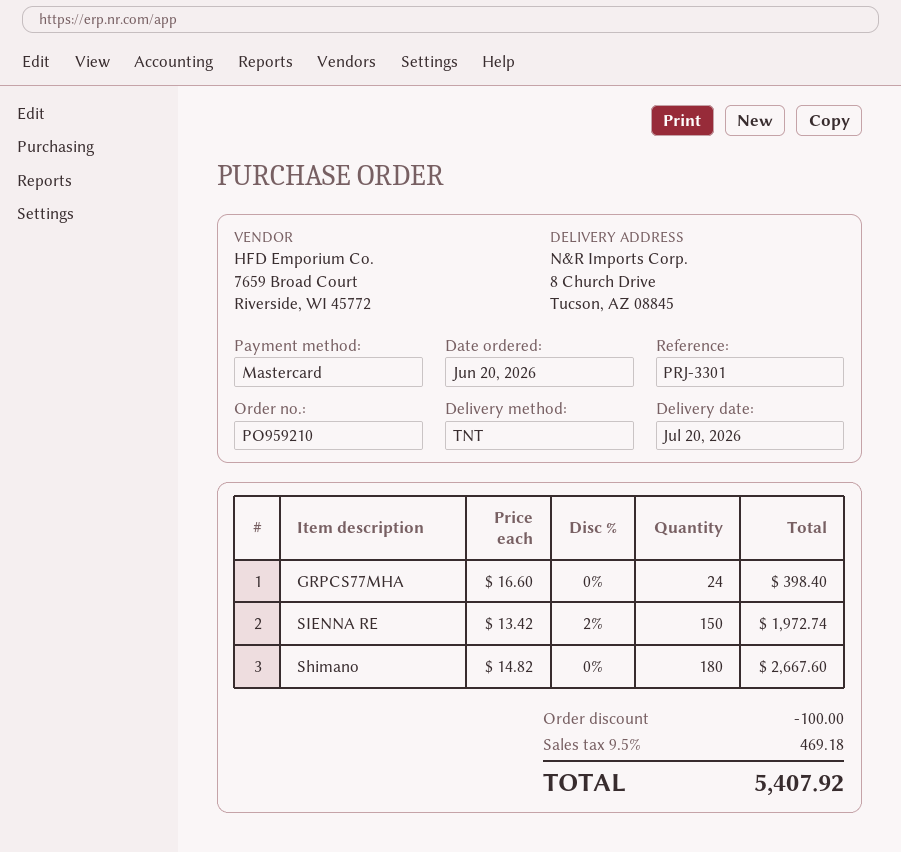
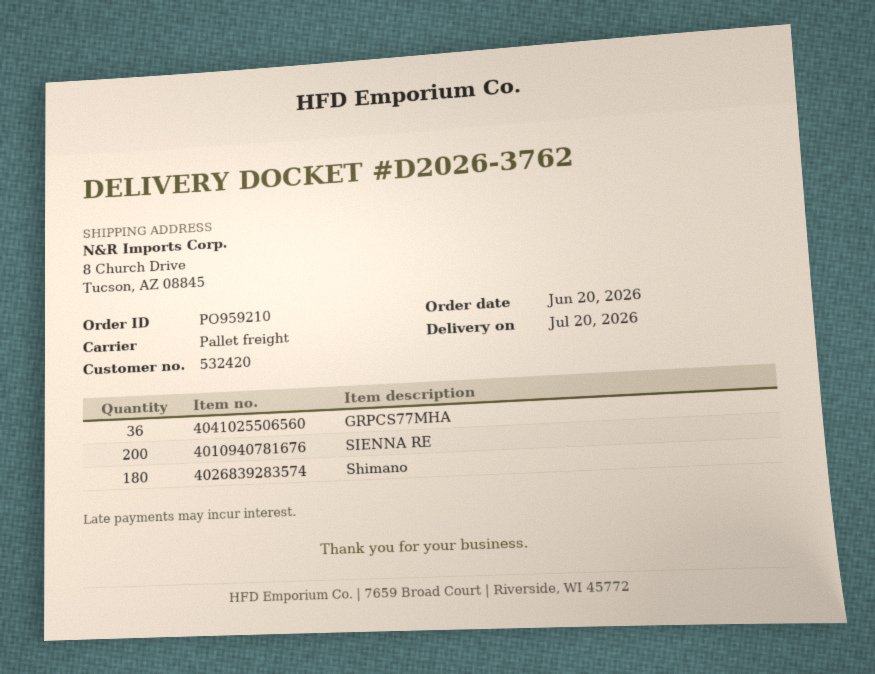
shipping method: TNT -> pallet freight
GRPCS77MHA: 24 -> 36
SIENNA RE: 150 -> 200

